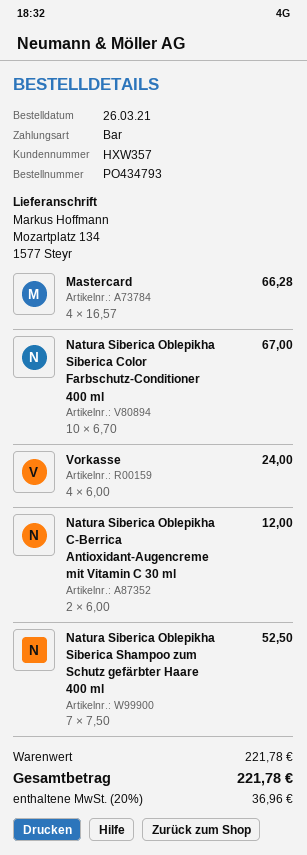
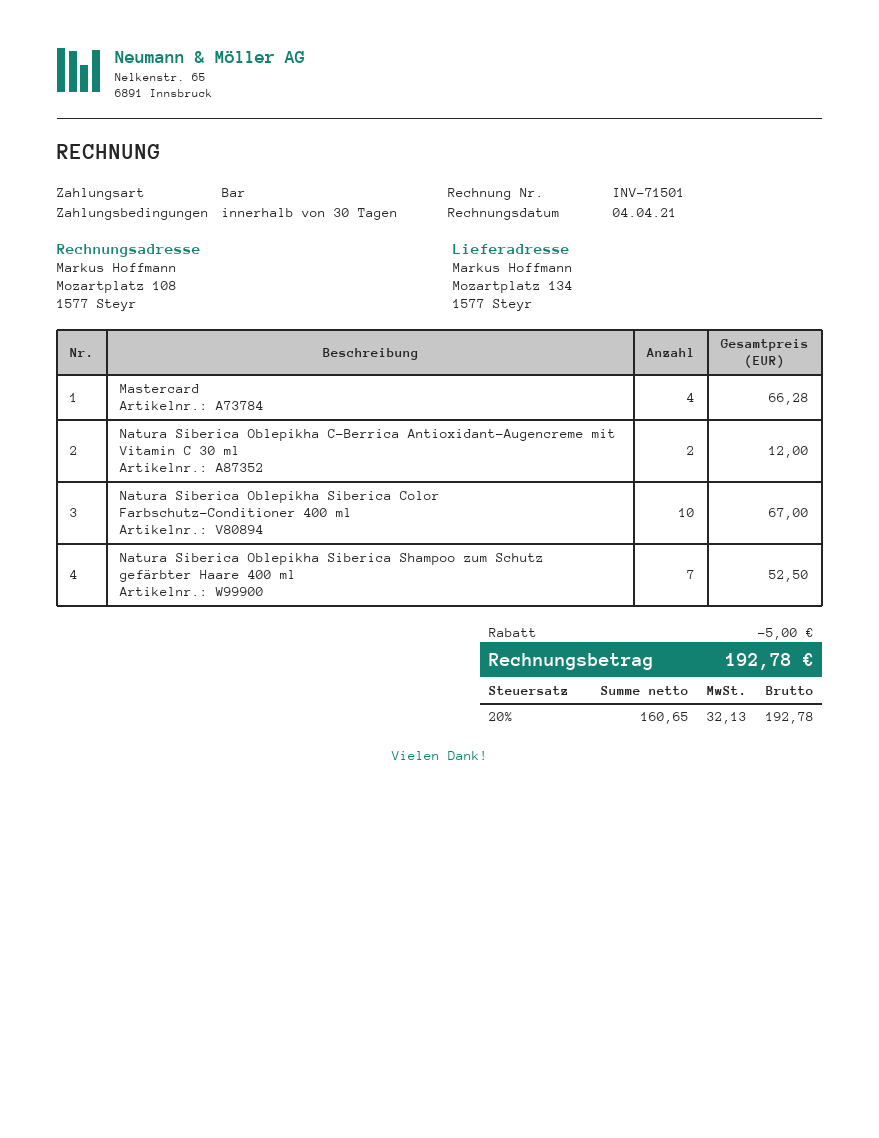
Vorkasse: 4 for 24.00 -> none
discount: none -> 5.00
tax: 20% = 36.96 -> 20% = 32.13
total: 221.78 -> 192.78

